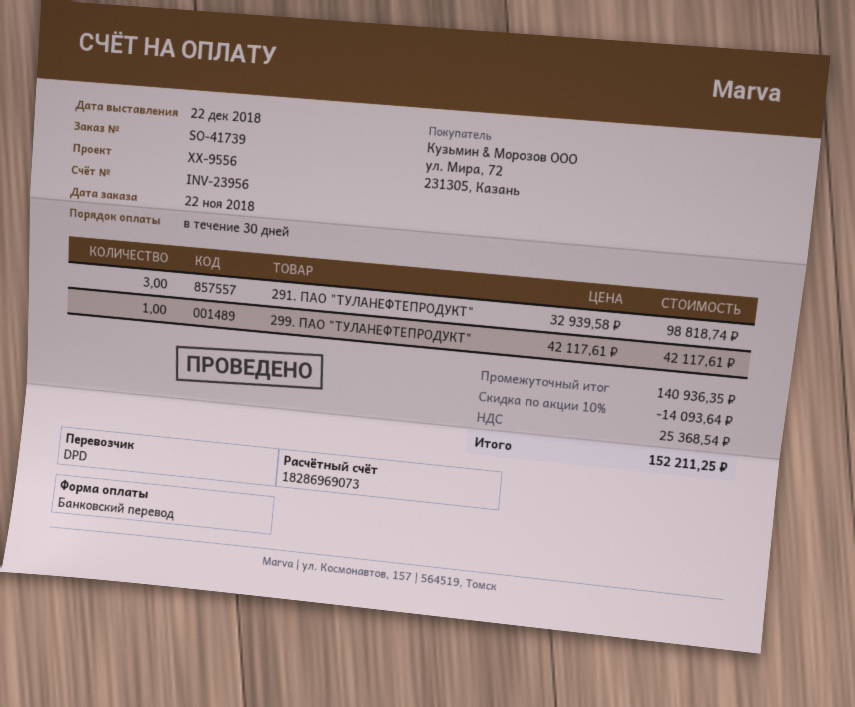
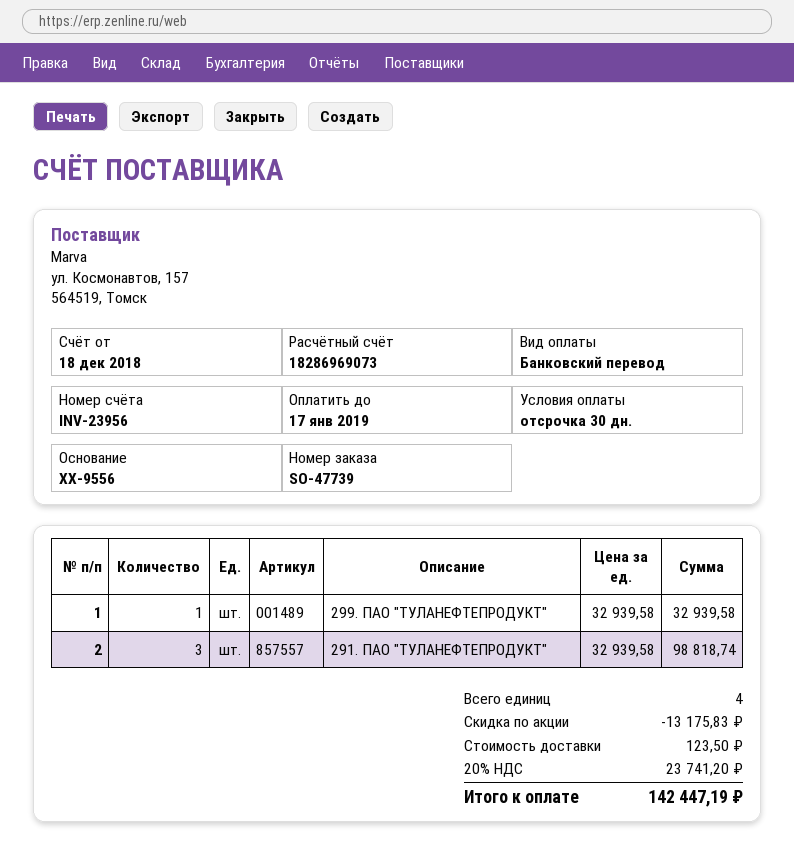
order number: SO-41739 -> SO-47739
invoice date: 2018-12-22 -> 2018-12-18
299. ПАО "ТУЛАНЕФТЕПРОДУКТ": 1 x 42117.61 = 42117.61 -> 1 x 32939.58 = 32939.58
discount: 14093.64 -> 13175.83
shipping: none -> 123.50
tax: 25368.54 -> 23741.20
total: 152211.25 -> 142447.19

